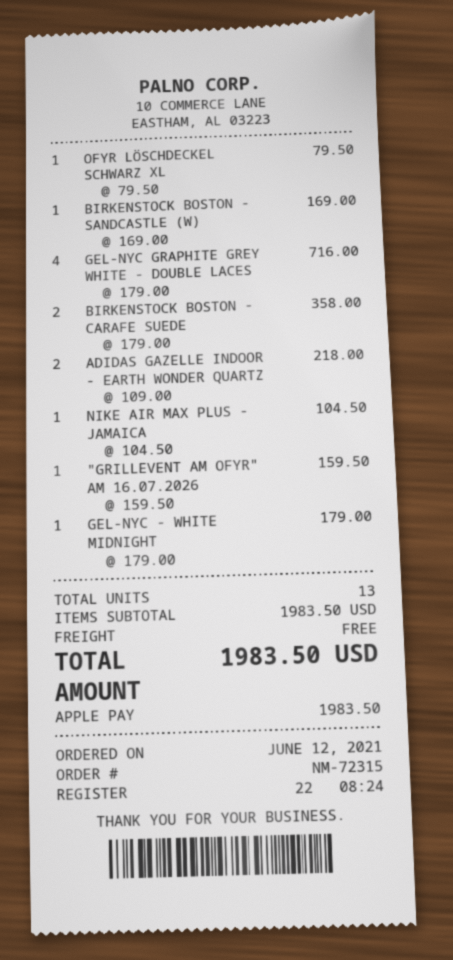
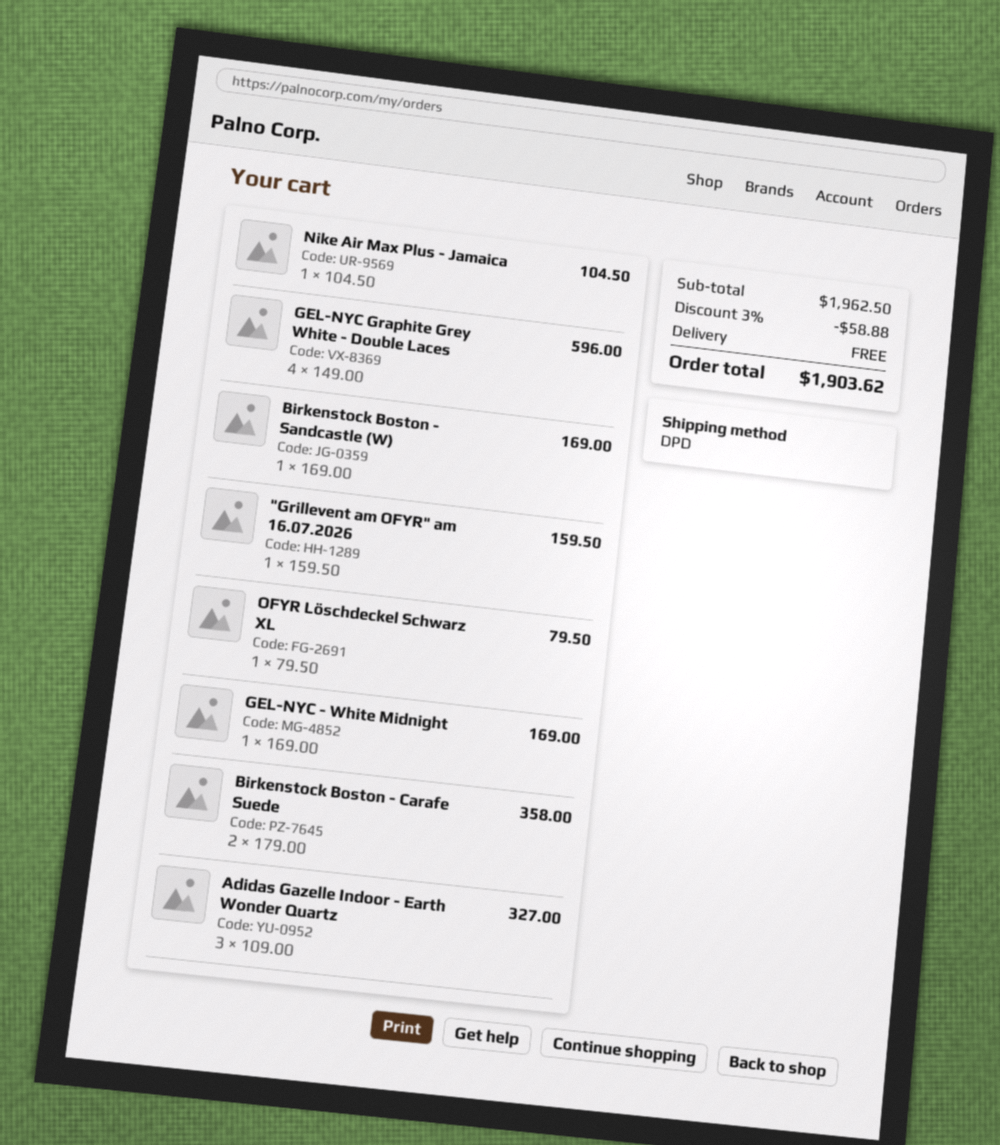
GEL-NYC GRAPHITE GREY WHITE - DOUBLE LACES: 4 x 179.00 = 716.00 -> 4 x 149.00 = 596.00
ADIDAS GAZELLE INDOOR - EARTH WONDER QUARTZ: 2 x 109.00 = 218.00 -> 3 x 109.00 = 327.00
GEL-NYC - WHITE MIDNIGHT: 1 x 179.00 = 179.00 -> 1 x 169.00 = 169.00
subtotal: 1983.50 -> 1962.50
discount: none -> 3% = 58.88
total: 1983.50 -> 1903.62

